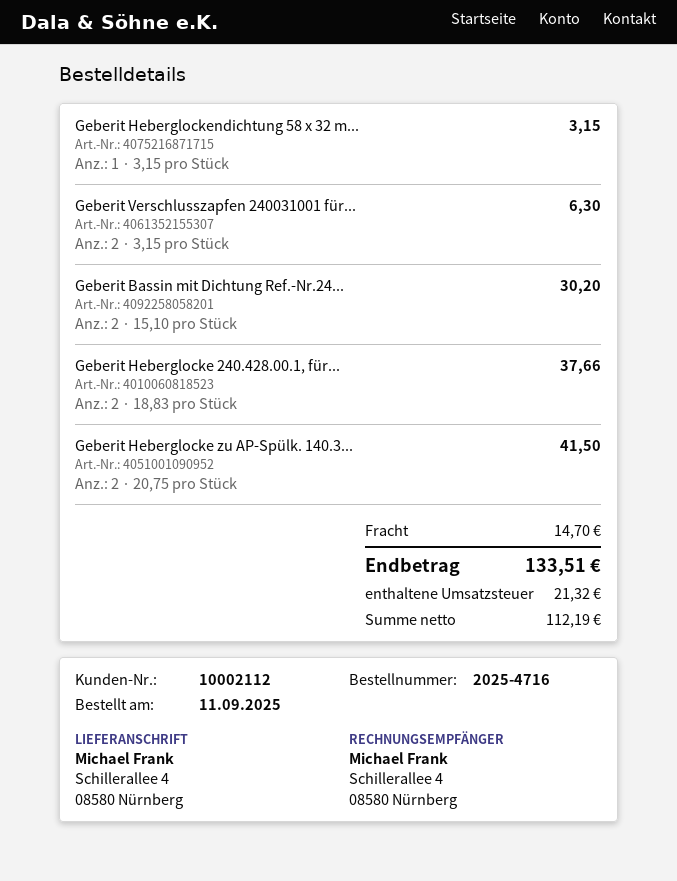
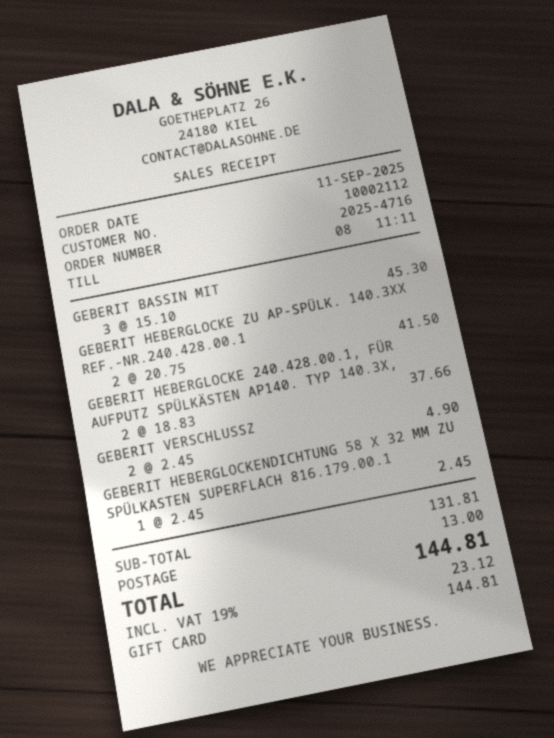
Geberit Heberglockendichtung 58 x 32 m...: 1 x 3.15 = 3.15 -> 1 x 2.45 = 2.45
Geberit Verschlusszapfen 240031001 für...: 2 x 3.15 = 6.30 -> 2 x 2.45 = 4.90
Geberit Bassin mit Dichtung Ref.-Nr.24...: 2 x 15.10 = 30.20 -> 3 x 15.10 = 45.30
shipping: 14.70 -> 13.00
tax: 21.32 -> 23.12
total: 133.51 -> 144.81

